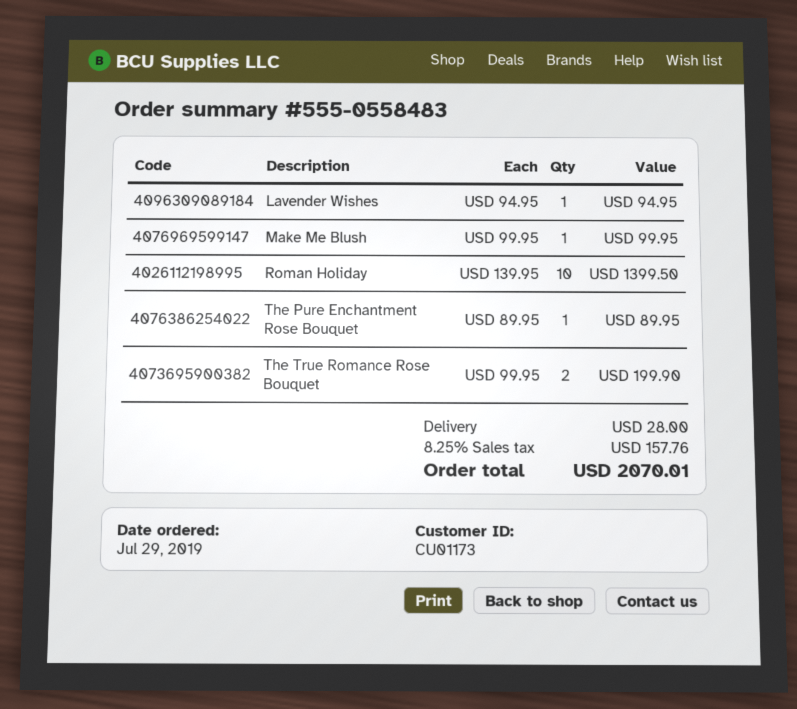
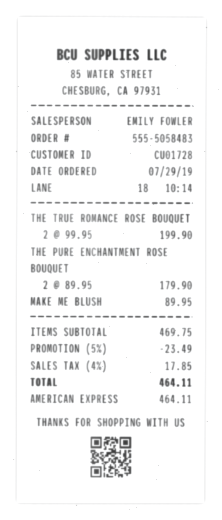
order number: 555-0558483 -> 555-5058483
customer number: CU01173 -> CU01728
Lavender Wishes: 1 x 94.95 = 94.95 -> none
Make Me Blush: 1 x 99.95 = 99.95 -> 1 x 89.95 = 89.95
Roman Holiday: 10 x 139.95 = 1399.50 -> none
The Pure Enchantment Rose Bouquet: 1 x 89.95 = 89.95 -> 2 x 89.95 = 179.90
discount: none -> 5% = 23.49
shipping: 28.00 -> none
tax: 8.25% = 157.76 -> 4% = 17.85
total: 2070.01 -> 464.11

